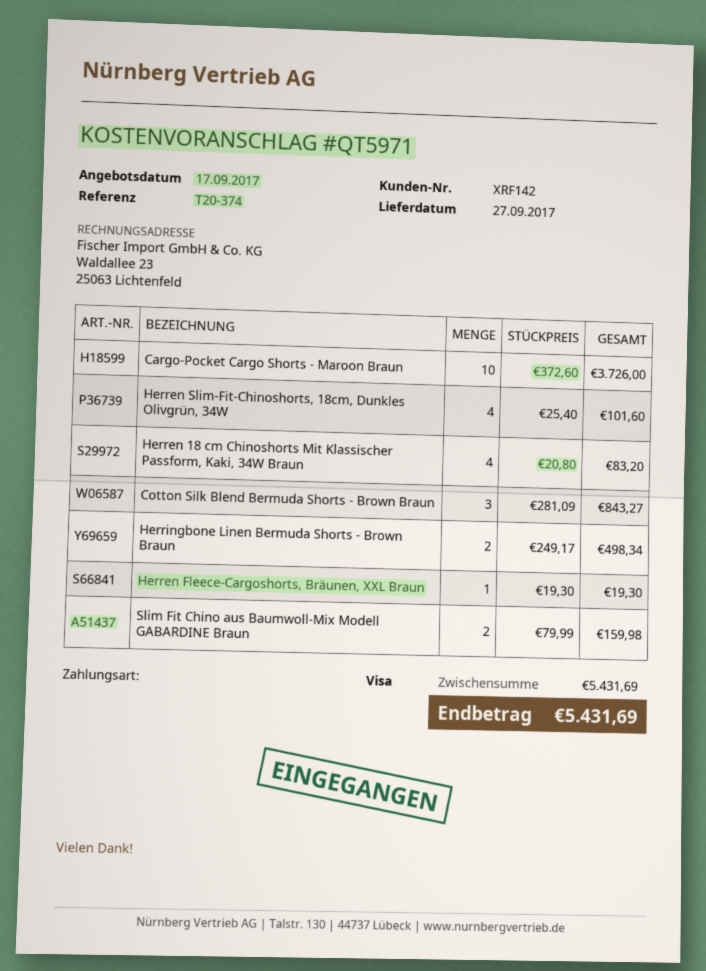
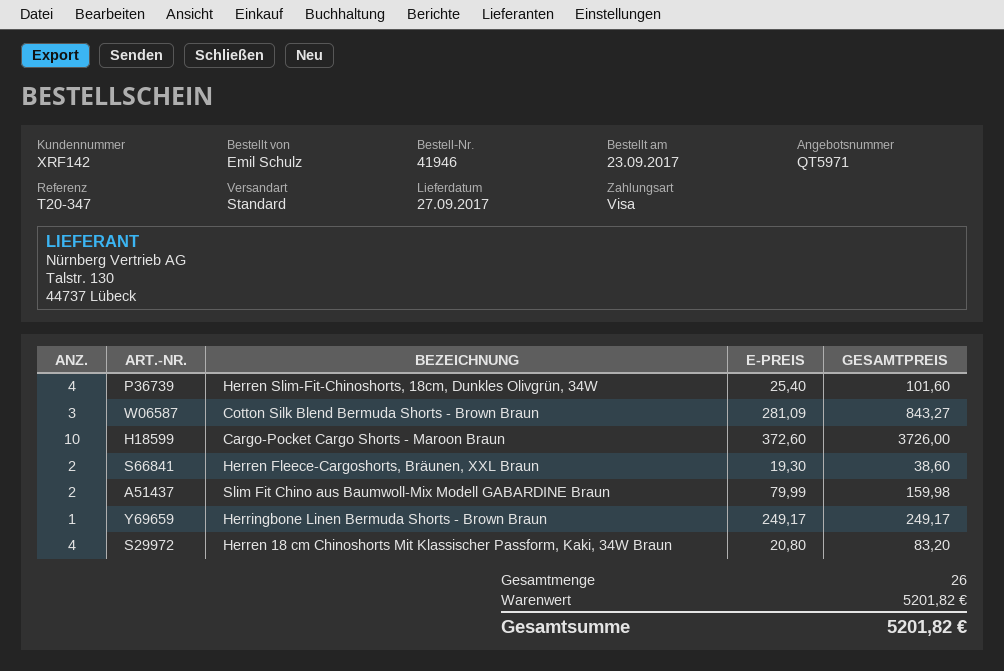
reference: T20-374 -> T20-347
Herringbone Linen Bermuda Shorts - Brown Braun: 2 x 249.17 = 498.34 -> 1 x 249.17 = 249.17
Herren Fleece-Cargoshorts, Bräunen, XXL Braun: 1 x 19.30 = 19.30 -> 2 x 19.30 = 38.60
subtotal: 5431.69 -> 5201.82
total: 5431.69 -> 5201.82

